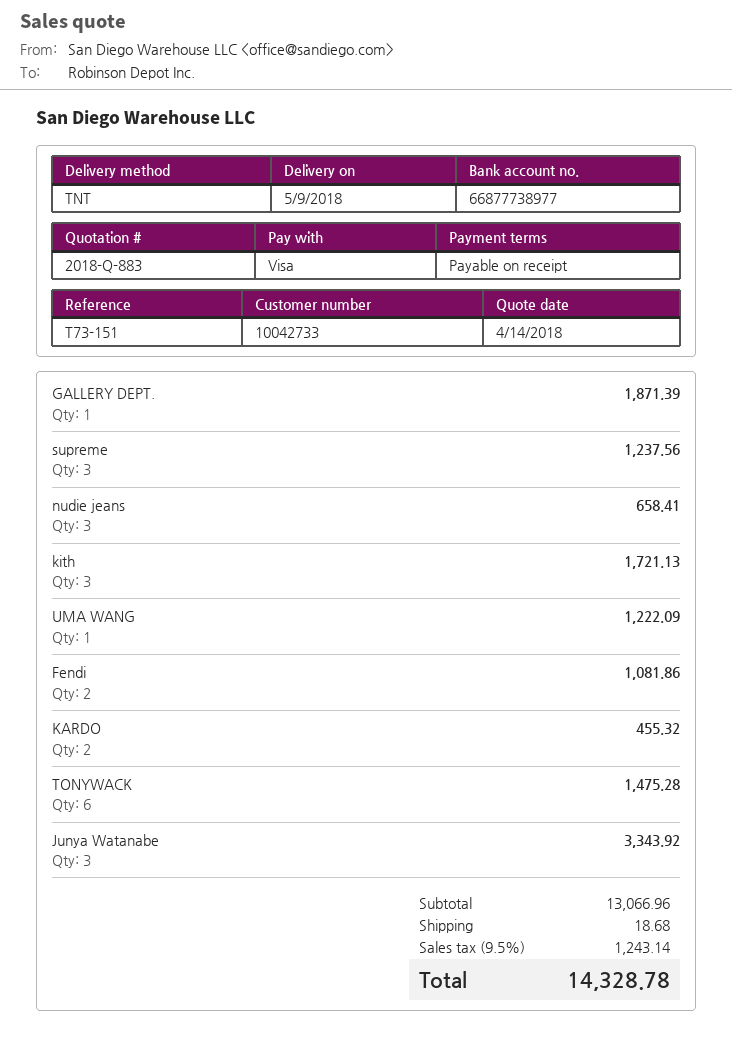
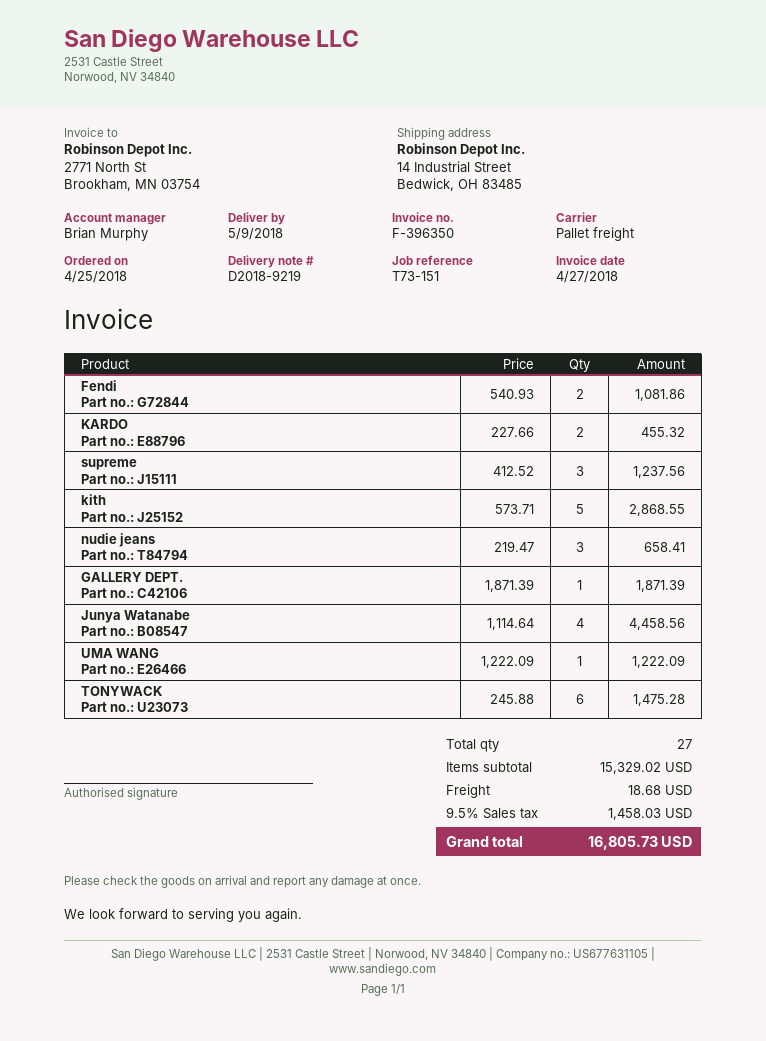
shipping method: TNT -> pallet freight
kith: 3 for 1721.13 -> 5 for 2868.55
Junya Watanabe: 3 for 3343.92 -> 4 for 4458.56
subtotal: 13066.96 -> 15329.02
tax: 9.5% = 1243.14 -> 9.5% = 1458.03
total: 14328.78 -> 16805.73

